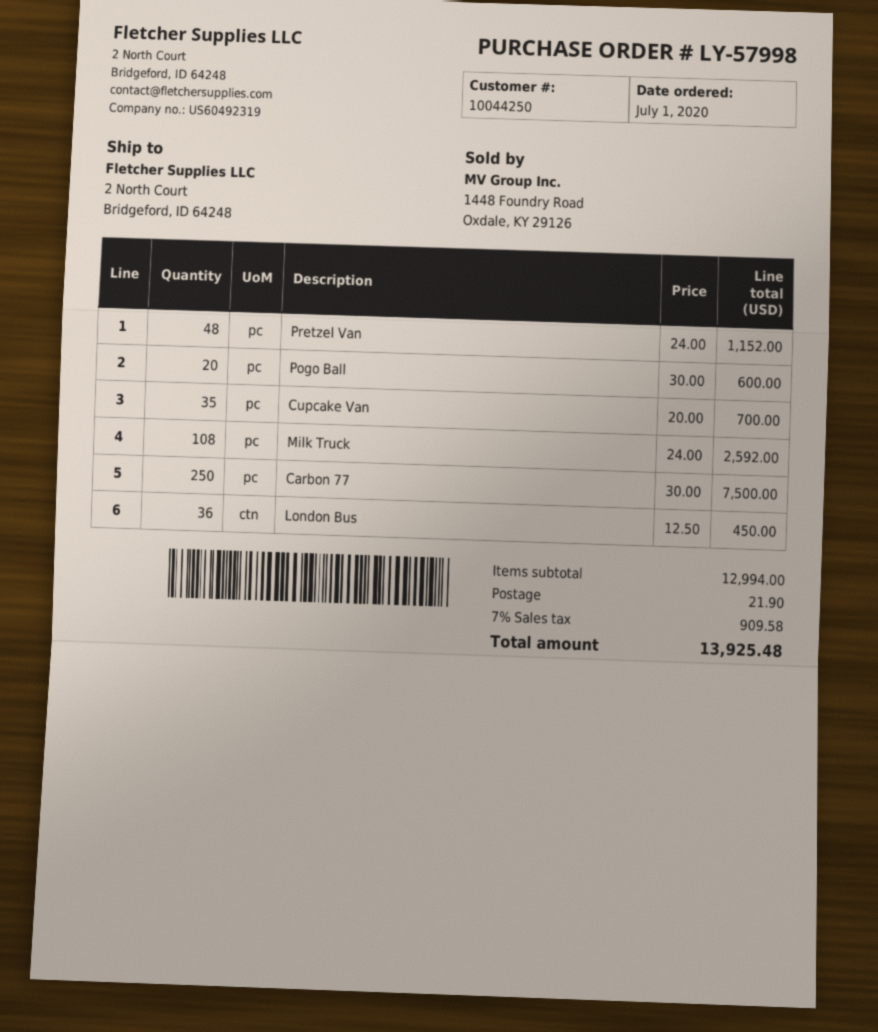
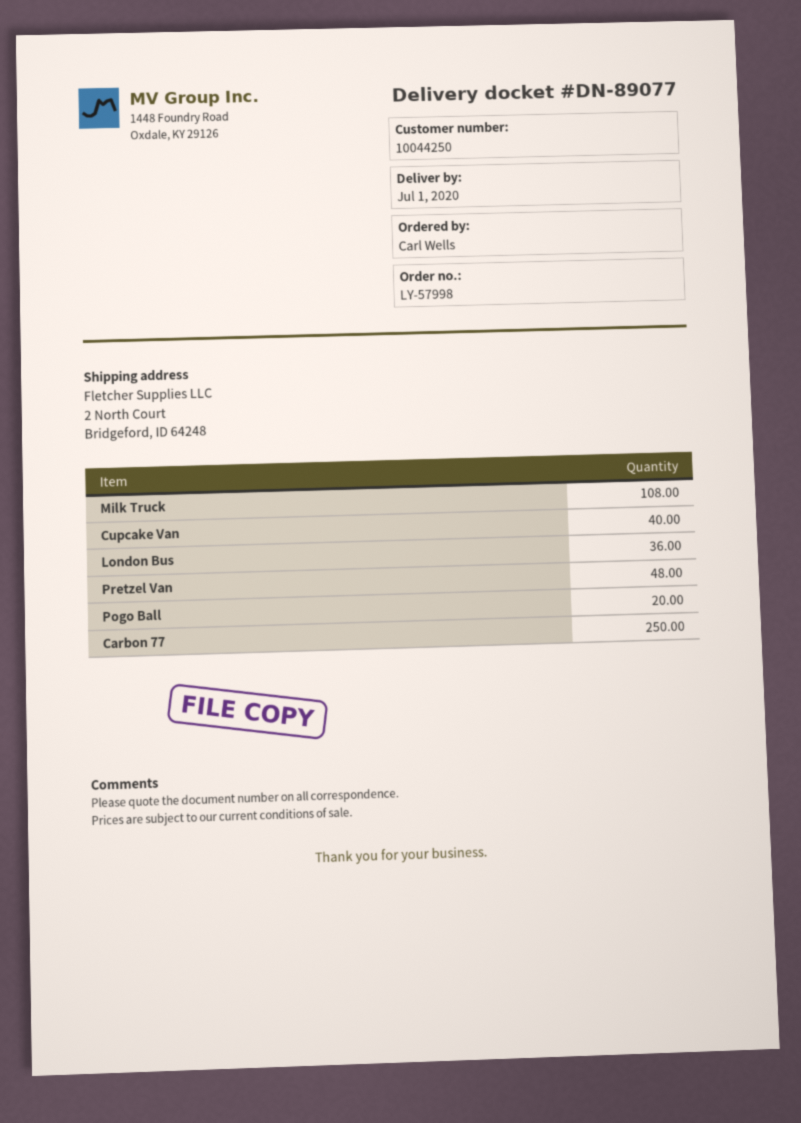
Cupcake Van: 35 -> 40

